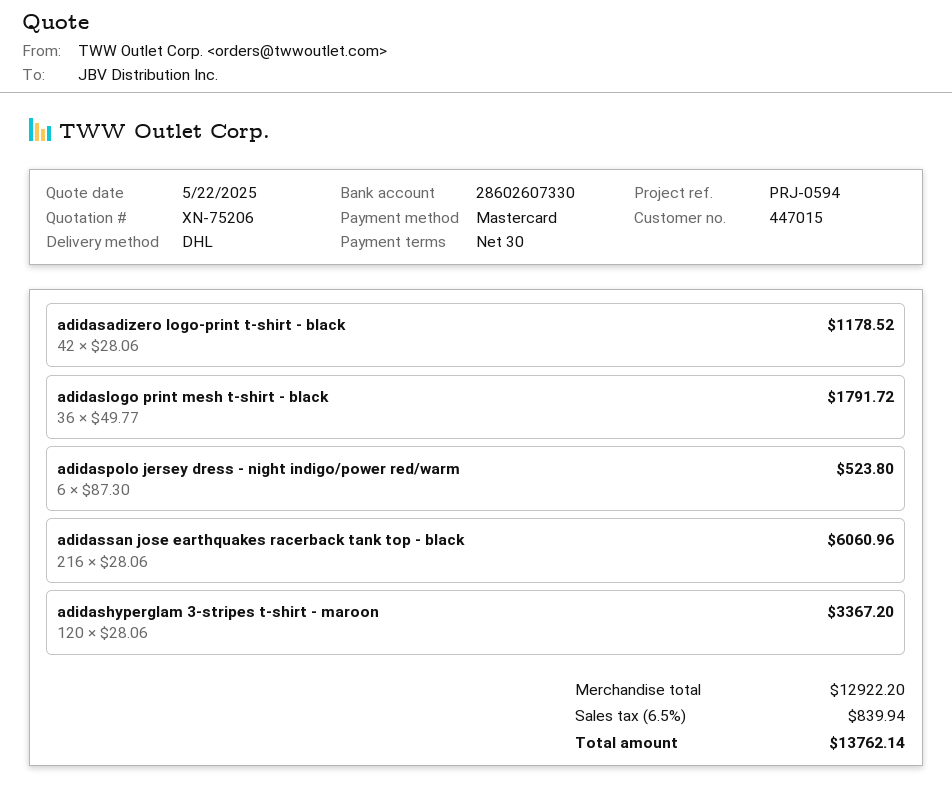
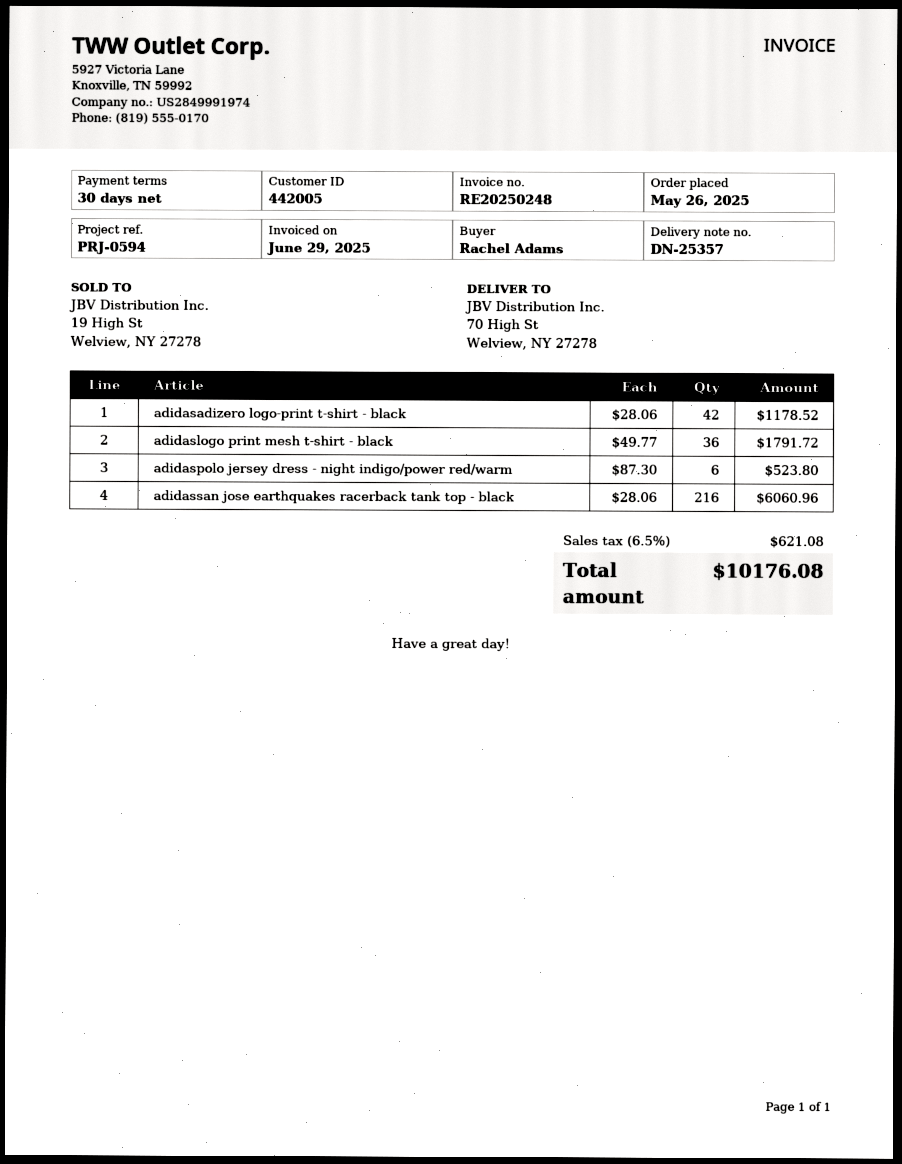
customer number: 447015 -> 442005
adidashyperglam 3-stripes t-shirt - maroon: 120 x 28.06 = 3367.20 -> none
tax: 6.5% = 839.94 -> 6.5% = 621.08
total: 13762.14 -> 10176.08

